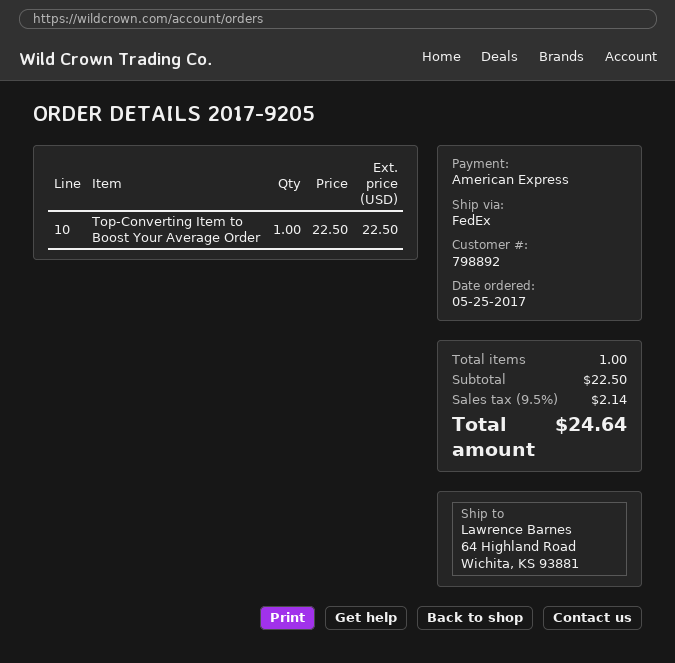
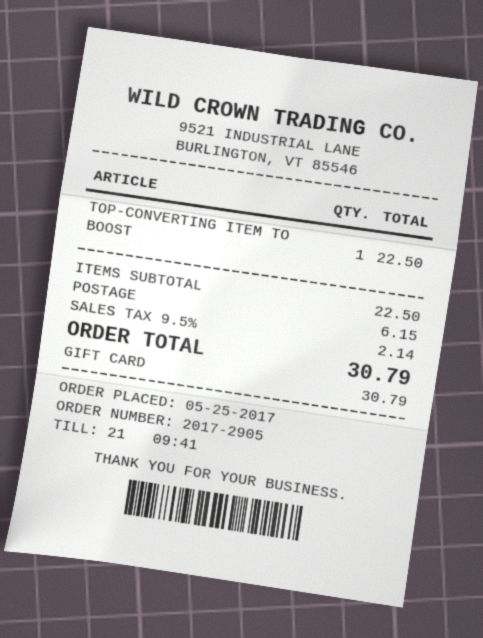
order number: 2017-9205 -> 2017-2905
payment method: American Express -> gift card
shipping: none -> 6.15
total: 24.64 -> 30.79

